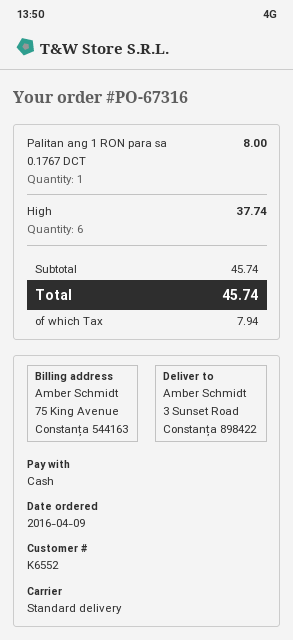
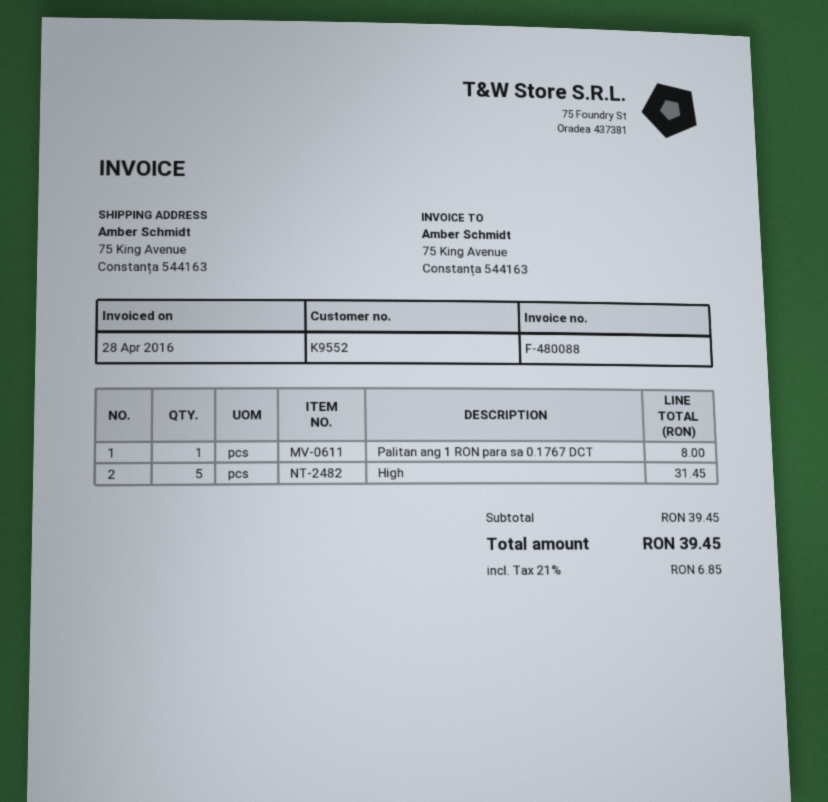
customer number: K6552 -> K9552
ship to: 3 Sunset Road, Constanța 898422 -> 75 King Avenue, Constanța 544163
High: 6 for 37.74 -> 5 for 31.45
subtotal: 45.74 -> 39.45
tax: 7.94 -> 6.85
total: 45.74 -> 39.45

